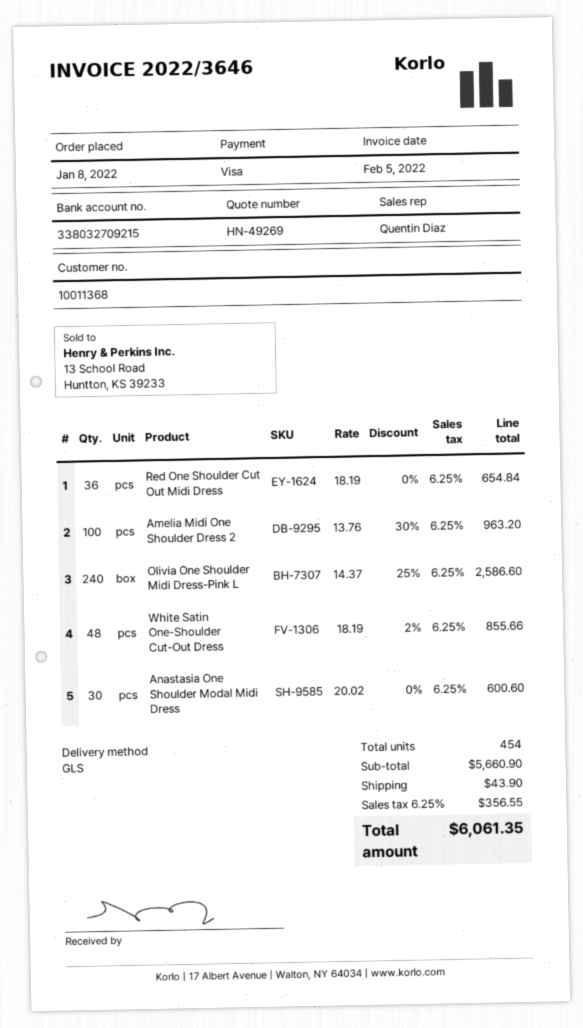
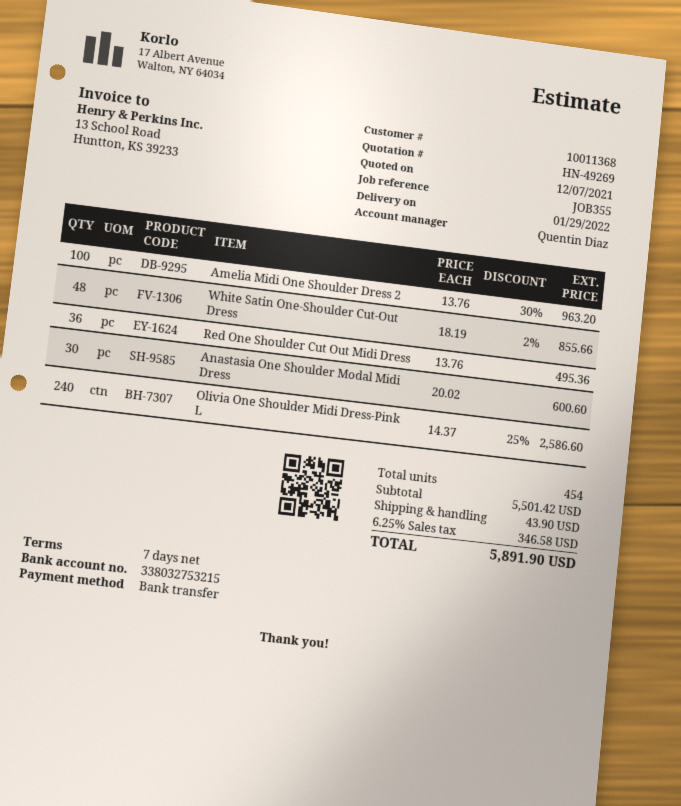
payment method: Visa -> bank transfer
bank account: 338032709215 -> 338032753215
Red One Shoulder Cut Out Midi Dress: 36 x 18.19 = 654.84 -> 36 x 13.76 = 495.36
subtotal: 5660.90 -> 5501.42
tax: 6.25% = 356.55 -> 6.25% = 346.58
total: 6061.35 -> 5891.90

